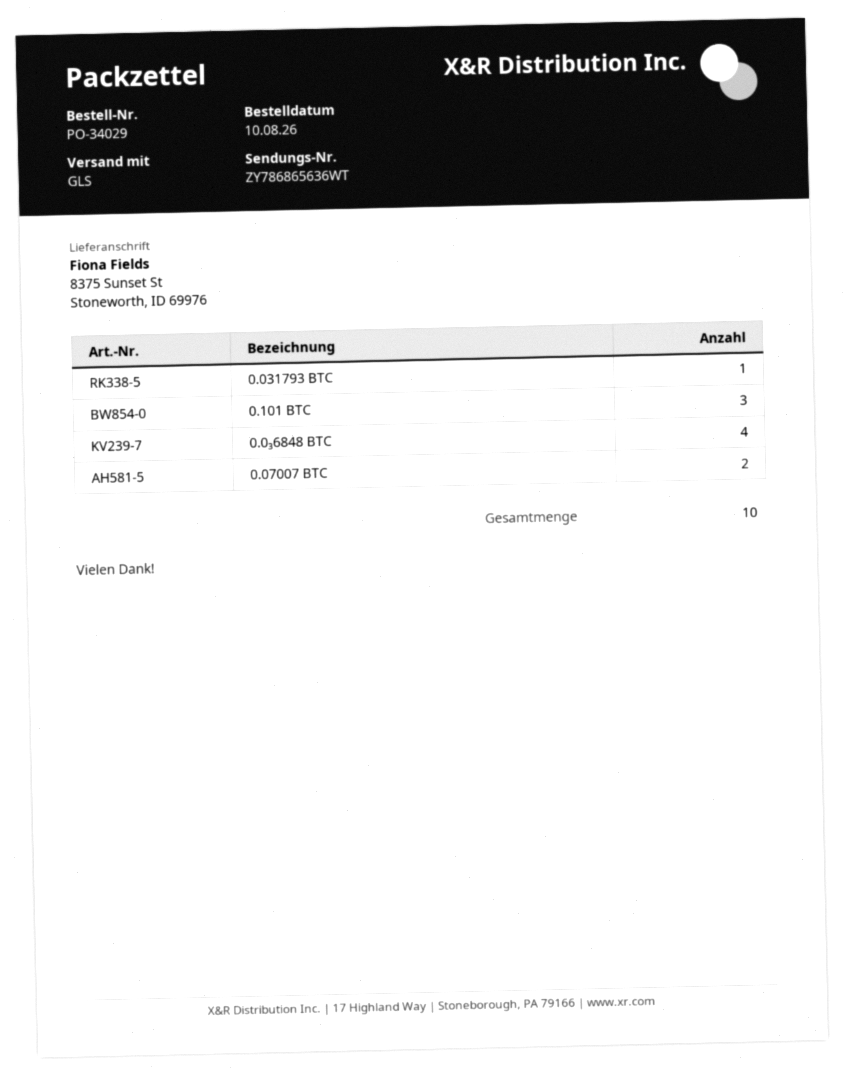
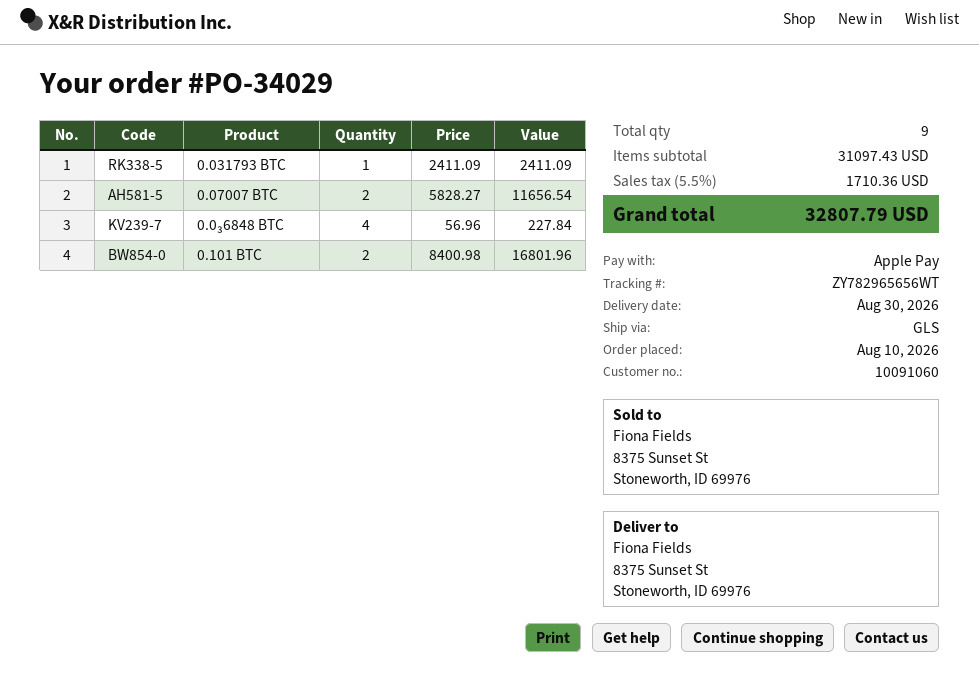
tracking number: ZY786865636WT -> ZY782965656WT
0.101 BTC: 3 -> 2
total quantity: 10 -> 9

